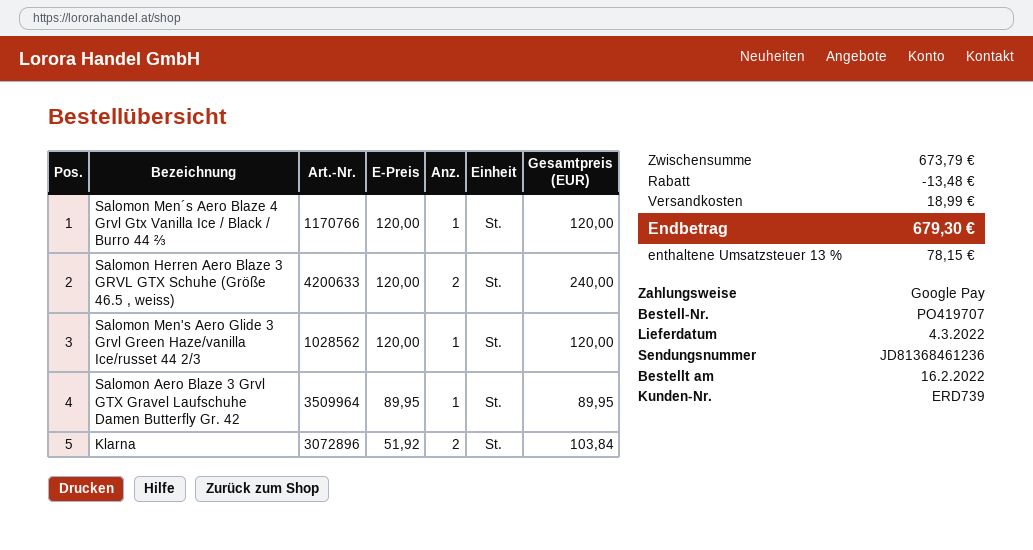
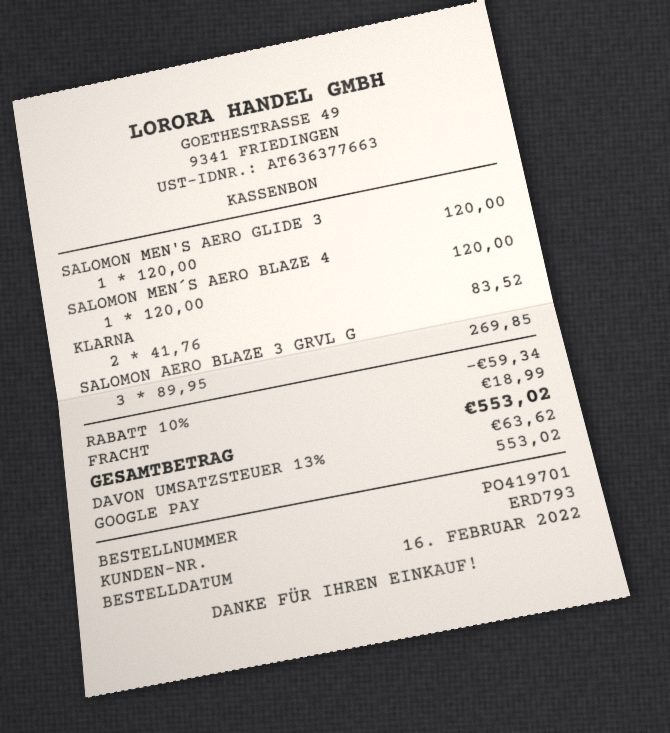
order number: PO419707 -> PO419701
customer number: ERD739 -> ERD793
Salomon Herren Aero Blaze 3 GRVL GTX Schuhe (Größe 46.5 , weiss): 2 x 120.00 = 240.00 -> none
Salomon Aero Blaze 3 Grvl GTX Gravel Laufschuhe Damen Butterfly Gr. 42: 1 x 89.95 = 89.95 -> 3 x 89.95 = 269.85
Klarna: 2 x 51.92 = 103.84 -> 2 x 41.76 = 83.52
discount: 13.48 -> 59.34
tax: 13% = 78.15 -> 13% = 63.62
total: 679.30 -> 553.02

